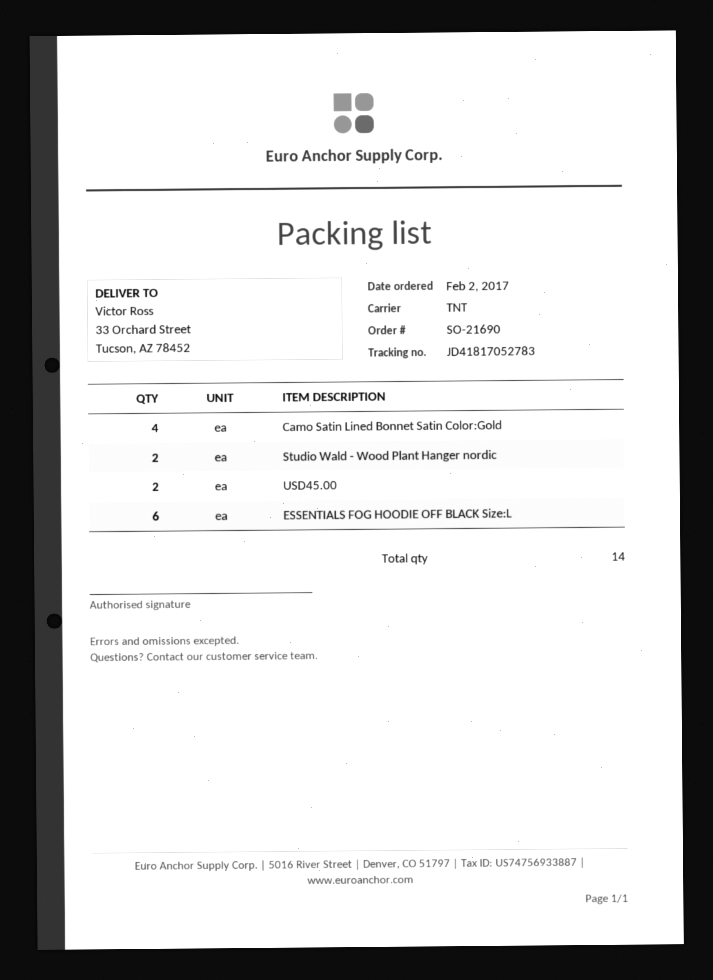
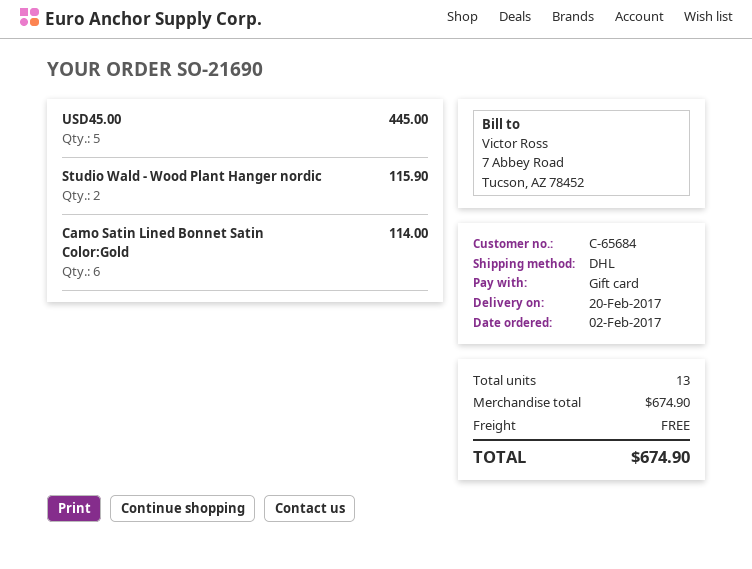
shipping method: TNT -> DHL
Camo Satin Lined Bonnet Satin Color:Gold: 4 -> 6
USD45.00: 2 -> 5
ESSENTIALS FOG HOODIE OFF BLACK Size:L: 6 -> none
total quantity: 14 -> 13

